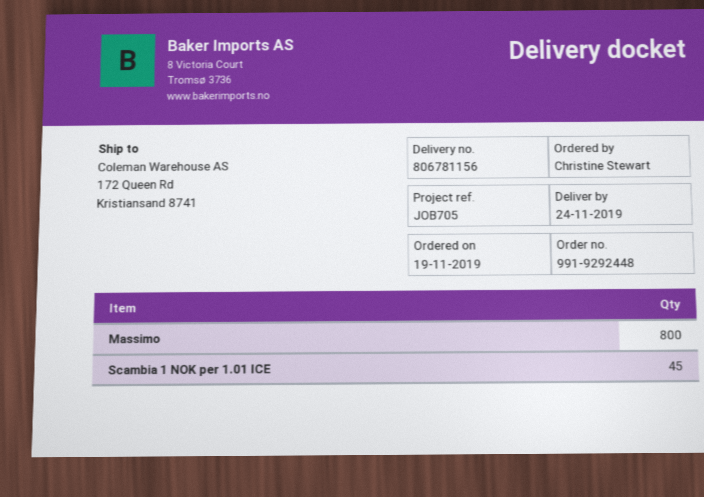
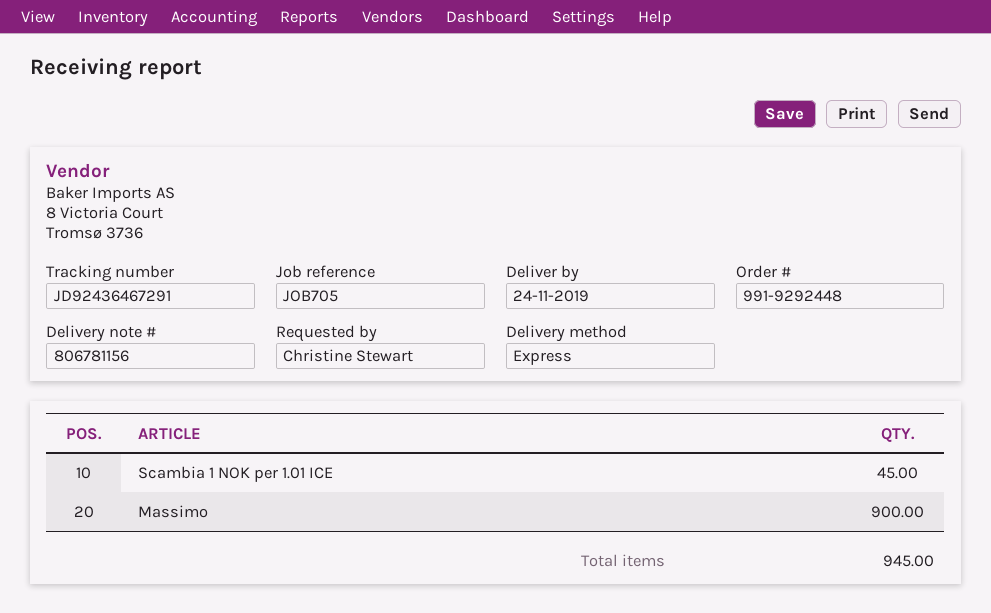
Massimo: 800 -> 900

